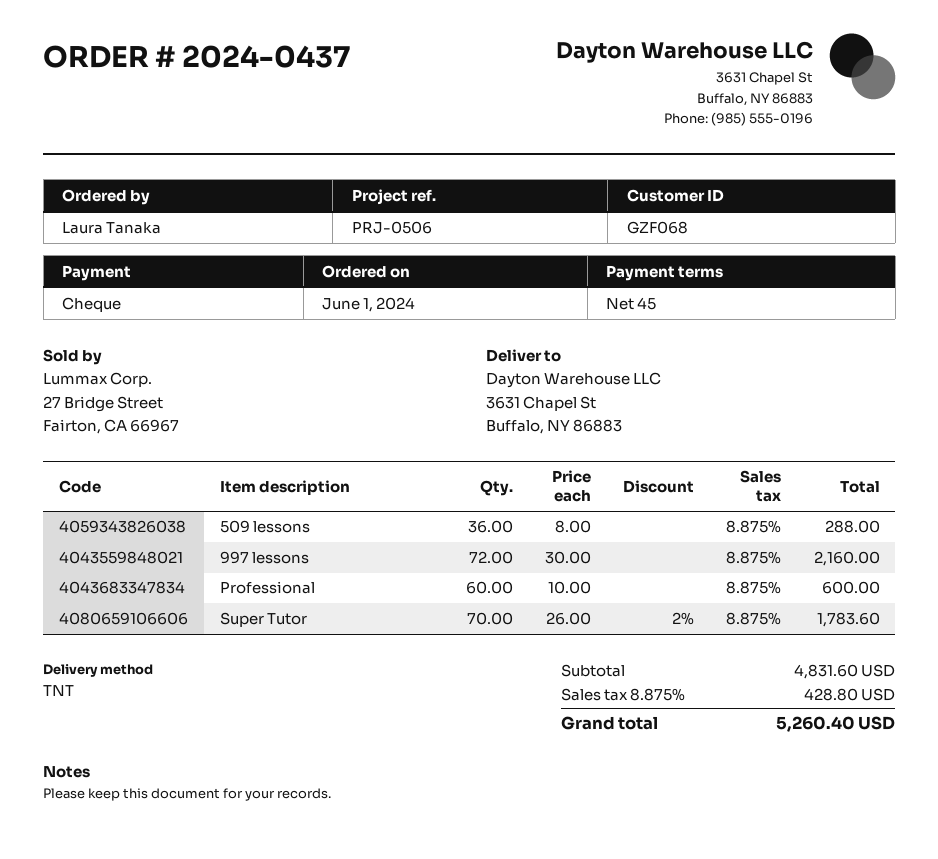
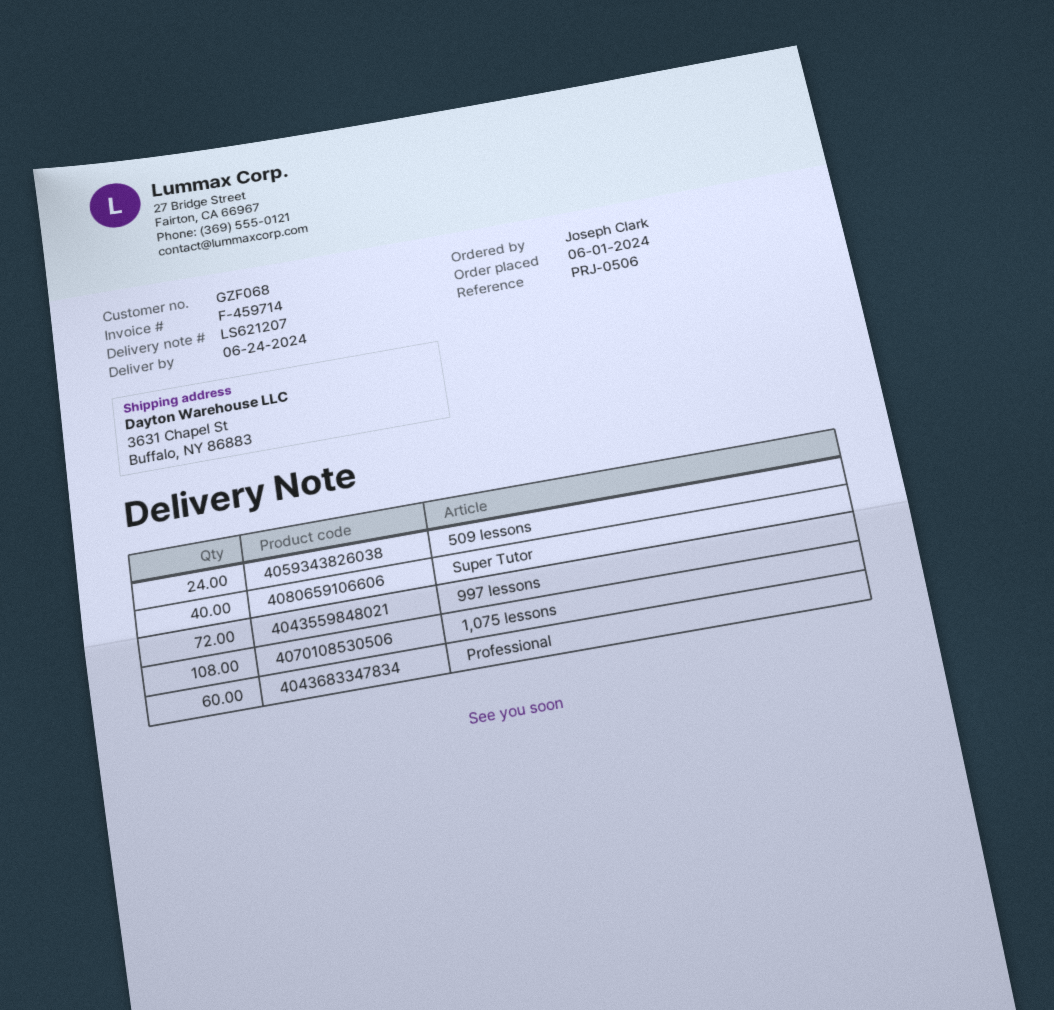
ordered by: Laura Tanaka -> Joseph Clark
509 lessons: 36 -> 24
Super Tutor: 70 -> 40
1,075 lessons: none -> 108

